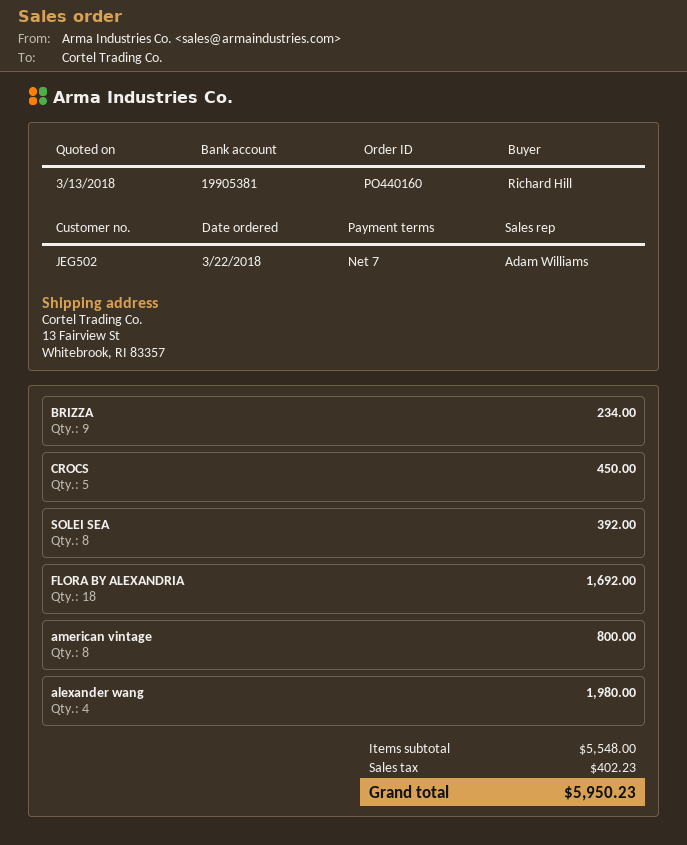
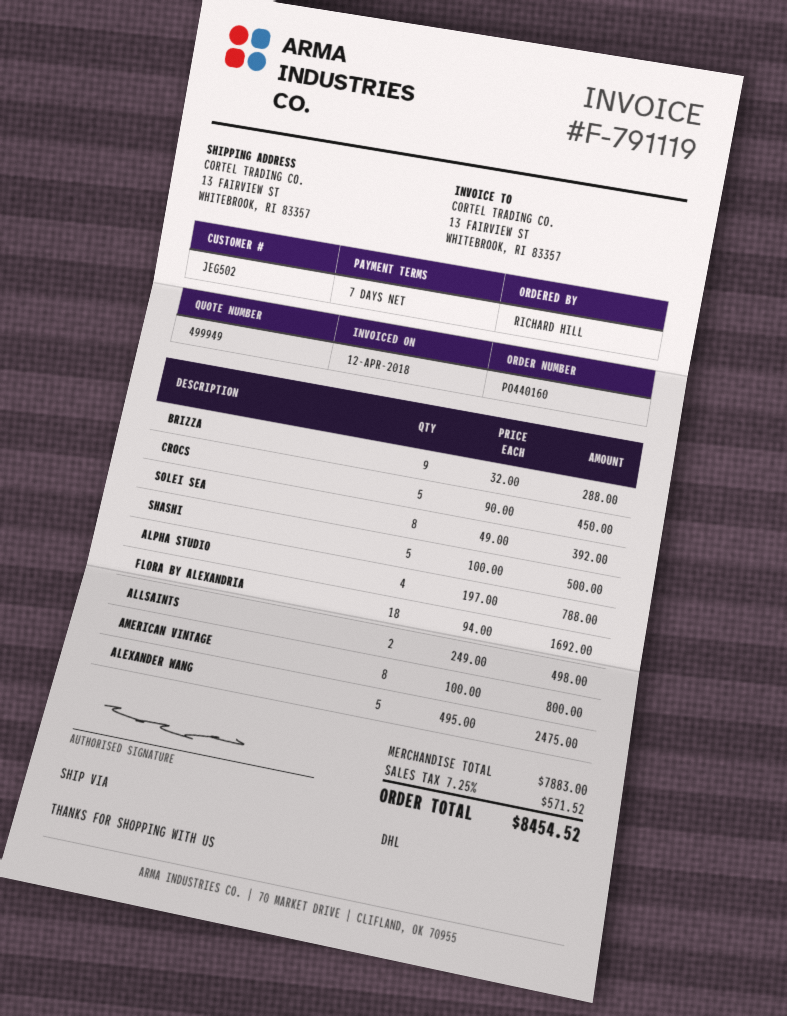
BRIZZA: 9 for 234.00 -> 9 for 288.00
alexander wang: 4 for 1980.00 -> 5 for 2475.00
SHASHI: none -> 5 for 500.00
ALPHA STUDIO: none -> 4 for 788.00
ALLSAINTS: none -> 2 for 498.00
subtotal: 5548.00 -> 7883.00
tax: 402.23 -> 571.52
total: 5950.23 -> 8454.52

